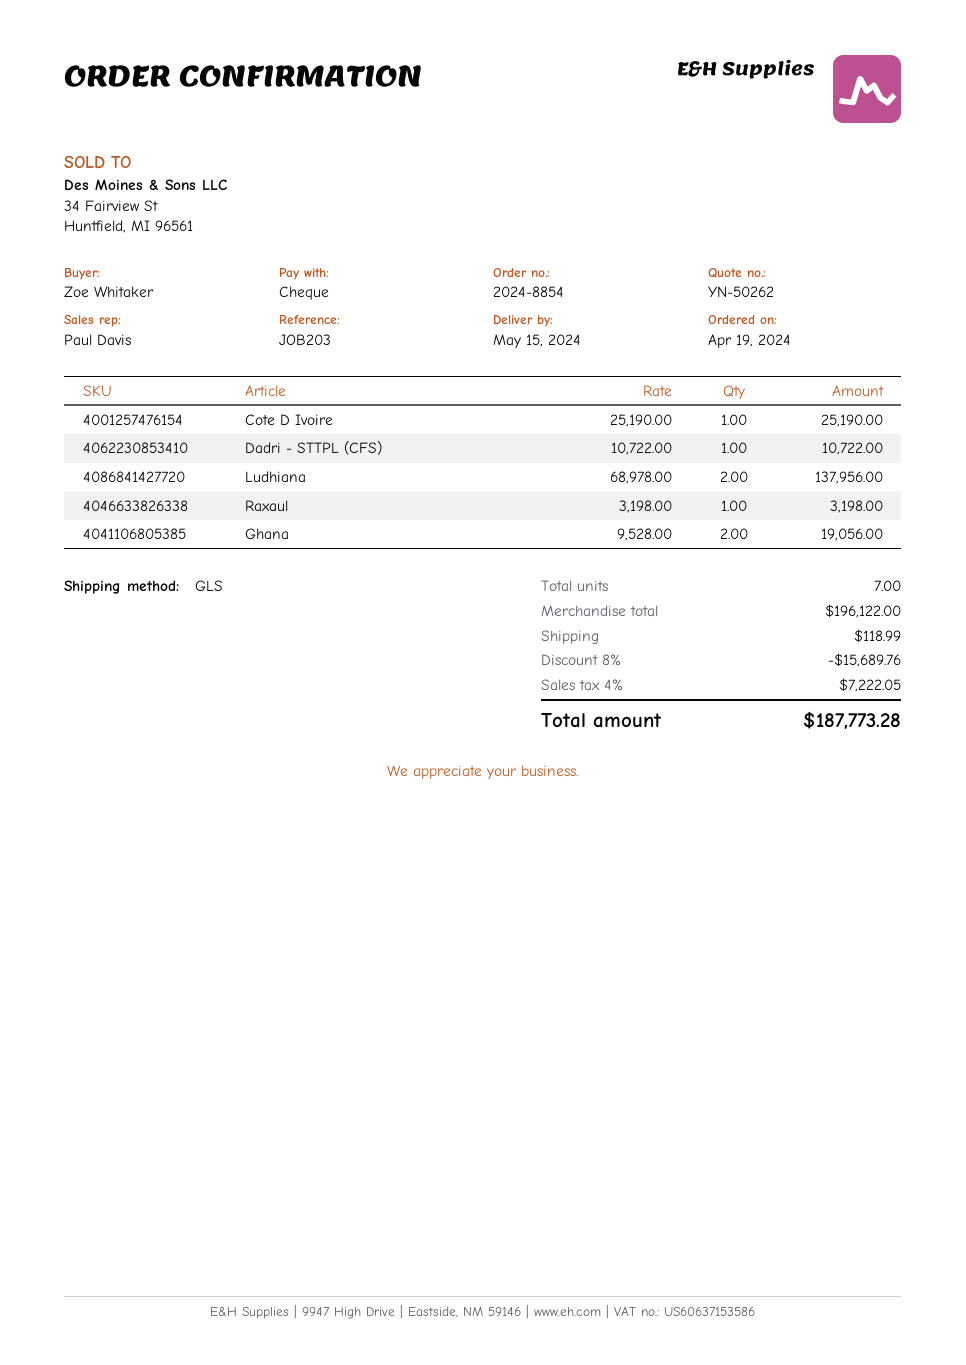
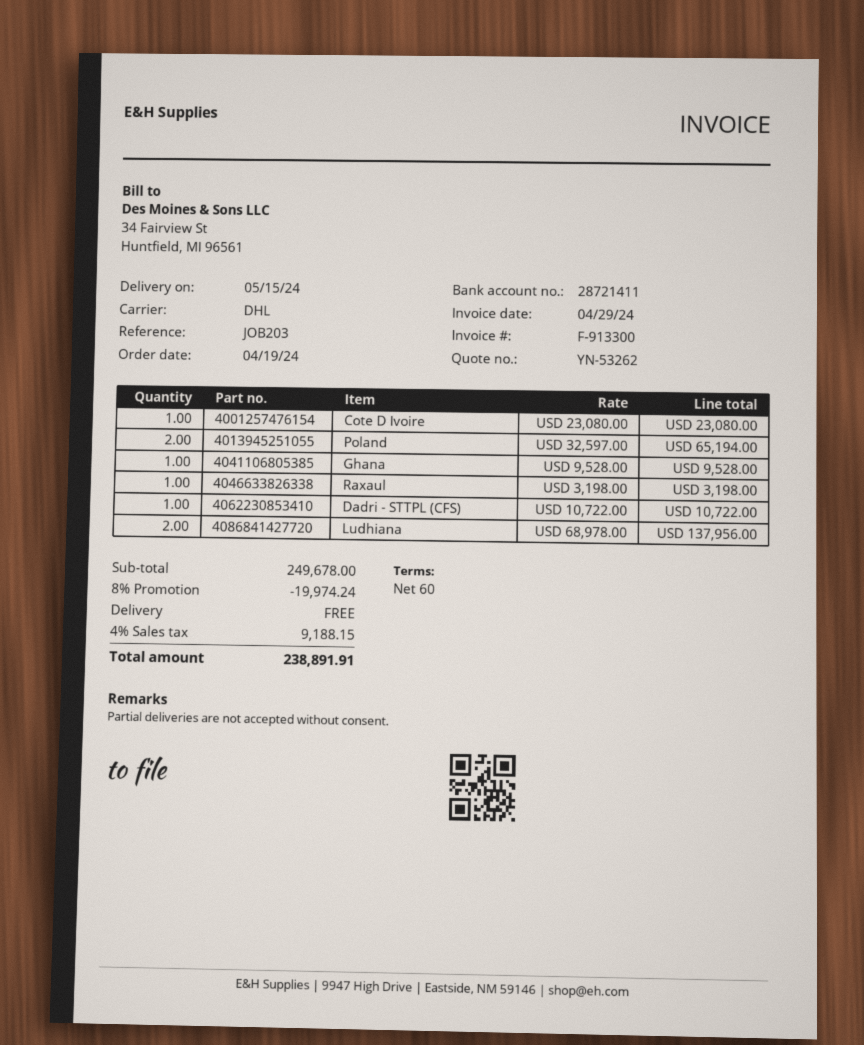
quote number: YN-50262 -> YN-53262
shipping method: GLS -> DHL
Cote D Ivoire: 1 x 25190.00 = 25190.00 -> 1 x 23080.00 = 23080.00
Ghana: 2 x 9528.00 = 19056.00 -> 1 x 9528.00 = 9528.00
Poland: none -> 2 x 32597.00 = 65194.00
subtotal: 196122.00 -> 249678.00
discount: 8% = 15689.76 -> 8% = 19974.24
shipping: 118.99 -> 0.00
tax: 4% = 7222.05 -> 4% = 9188.15
total: 187773.28 -> 238891.91

